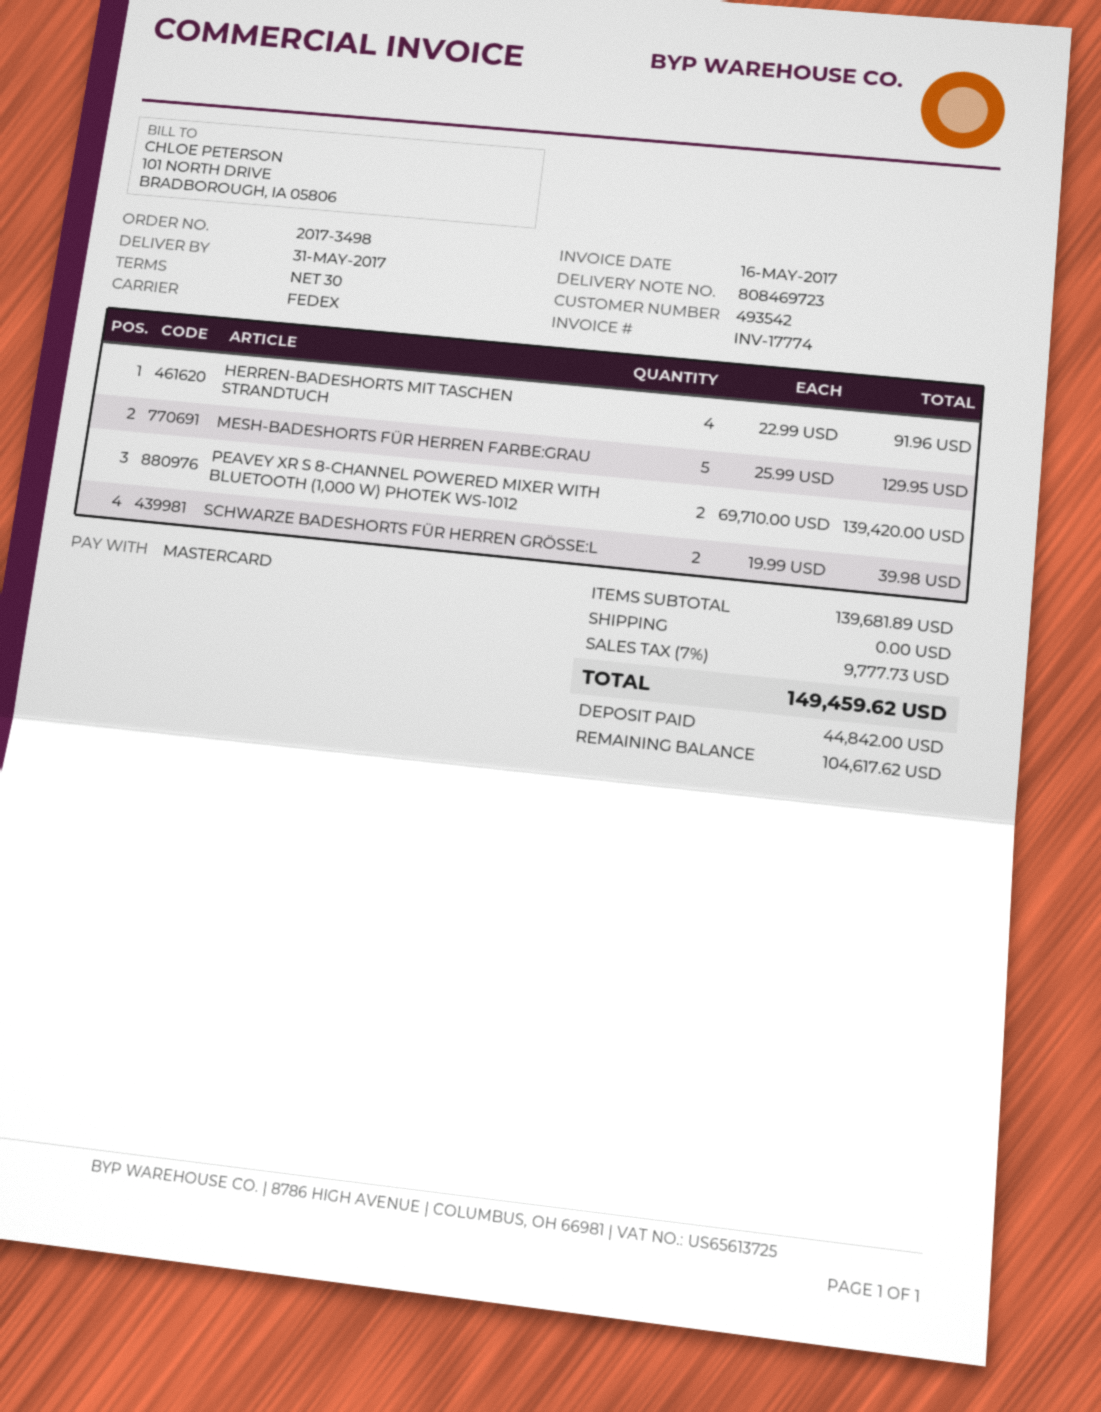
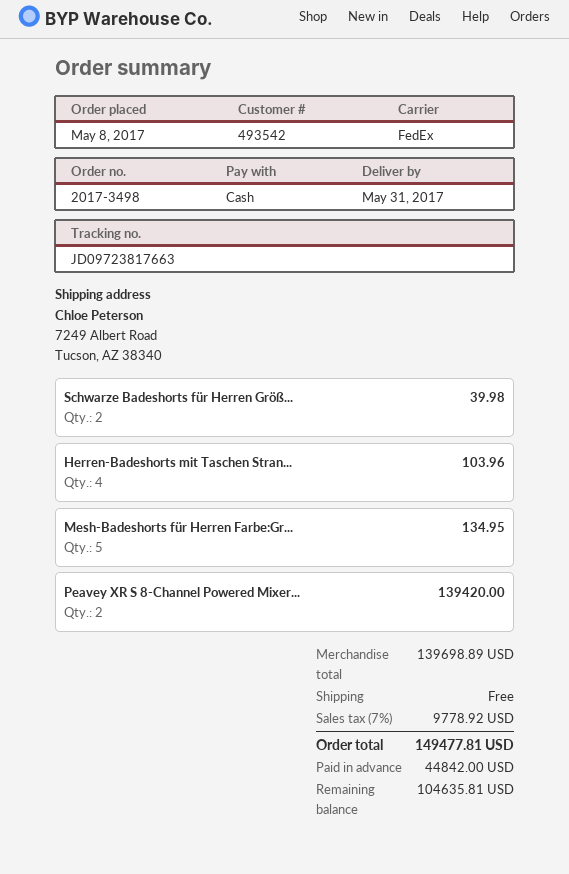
payment method: Mastercard -> cash
HERREN-BADESHORTS MIT TASCHEN STRANDTUCH: 4 for 91.96 -> 4 for 103.96
MESH-BADESHORTS FÜR HERREN FARBE:GRAU: 5 for 129.95 -> 5 for 134.95
subtotal: 139681.89 -> 139698.89
tax: 7% = 9777.73 -> 7% = 9778.92
total: 149459.62 -> 149477.81
balance: 104617.62 -> 104635.81

